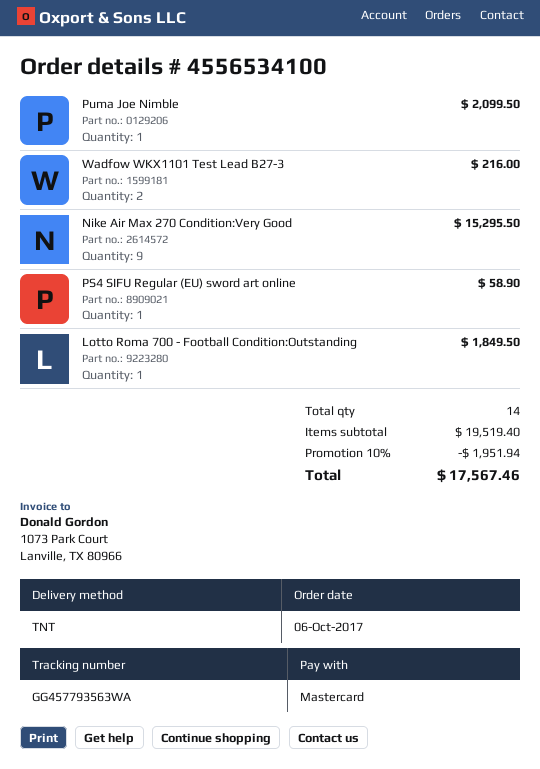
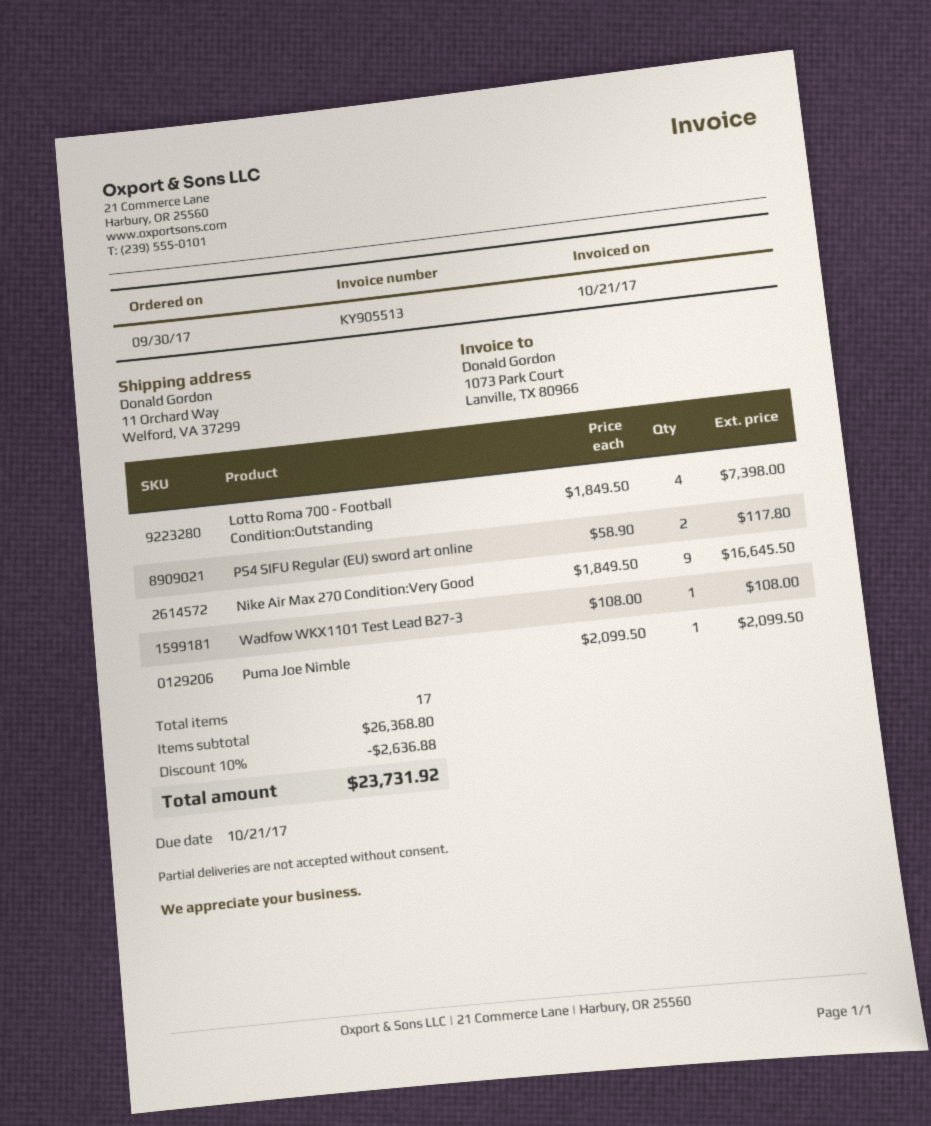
order date: 2017-10-06 -> 2017-09-30
Wadfow WKX1101 Test Lead B27-3: 2 for 216.00 -> 1 for 108.00
Nike Air Max 270 Condition:Very Good: 9 for 15295.50 -> 9 for 16645.50
PS4 SIFU Regular (EU) sword art online: 1 for 58.90 -> 2 for 117.80
Lotto Roma 700 - Football Condition:Outstanding: 1 for 1849.50 -> 4 for 7398.00
total quantity: 14 -> 17
subtotal: 19519.40 -> 26368.80
discount: 10% = 1951.94 -> 10% = 2636.88
total: 17567.46 -> 23731.92

